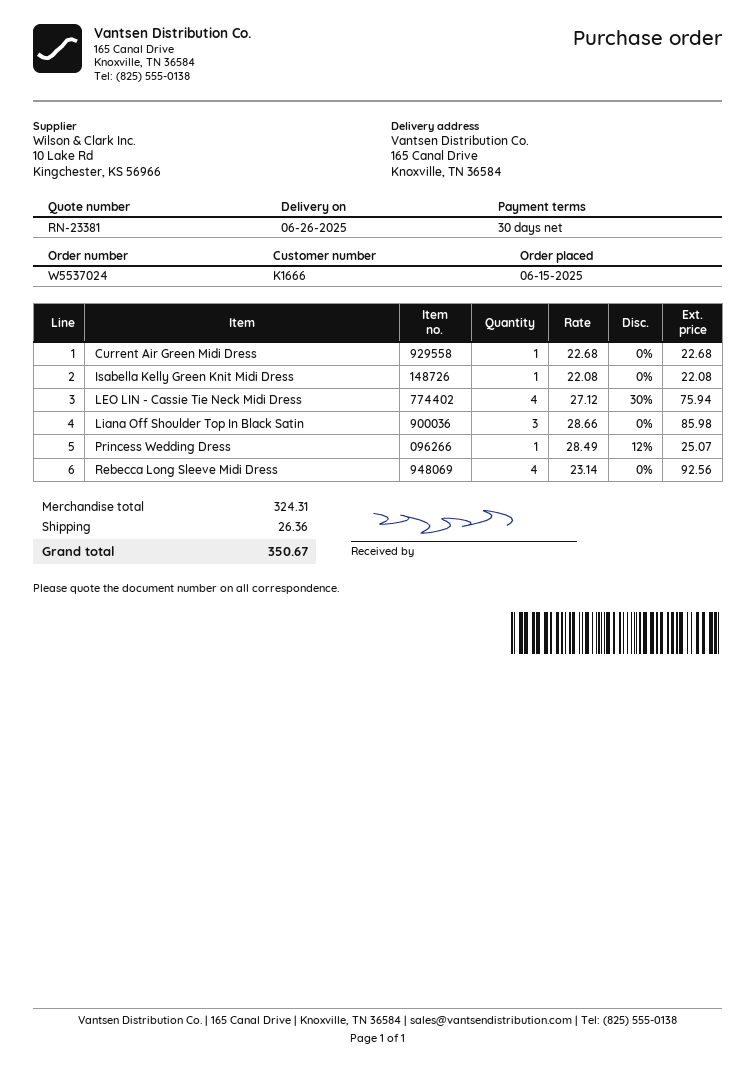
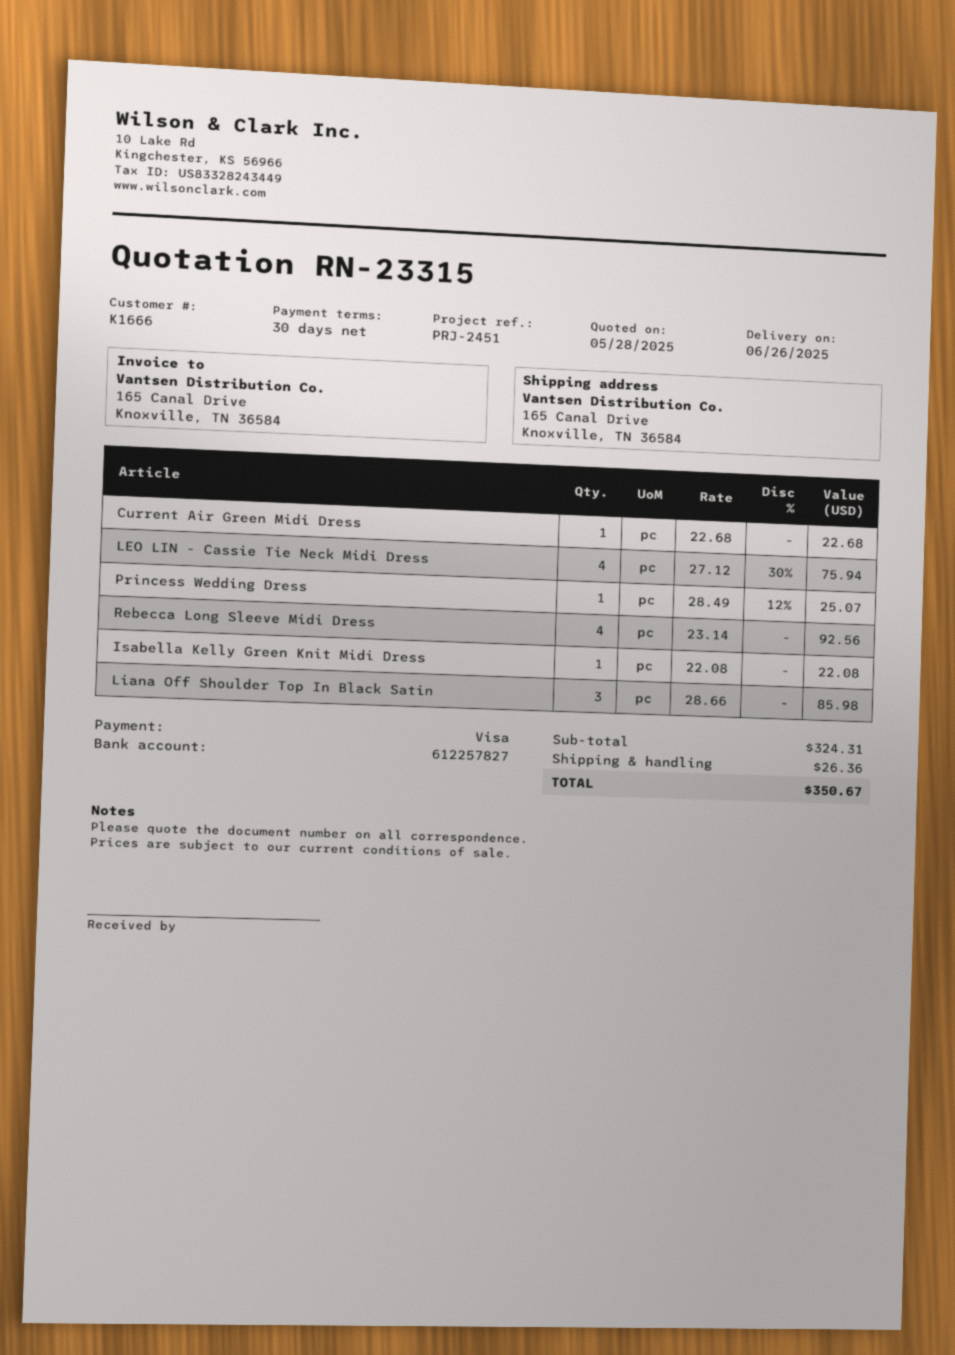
quote number: RN-23381 -> RN-23315

